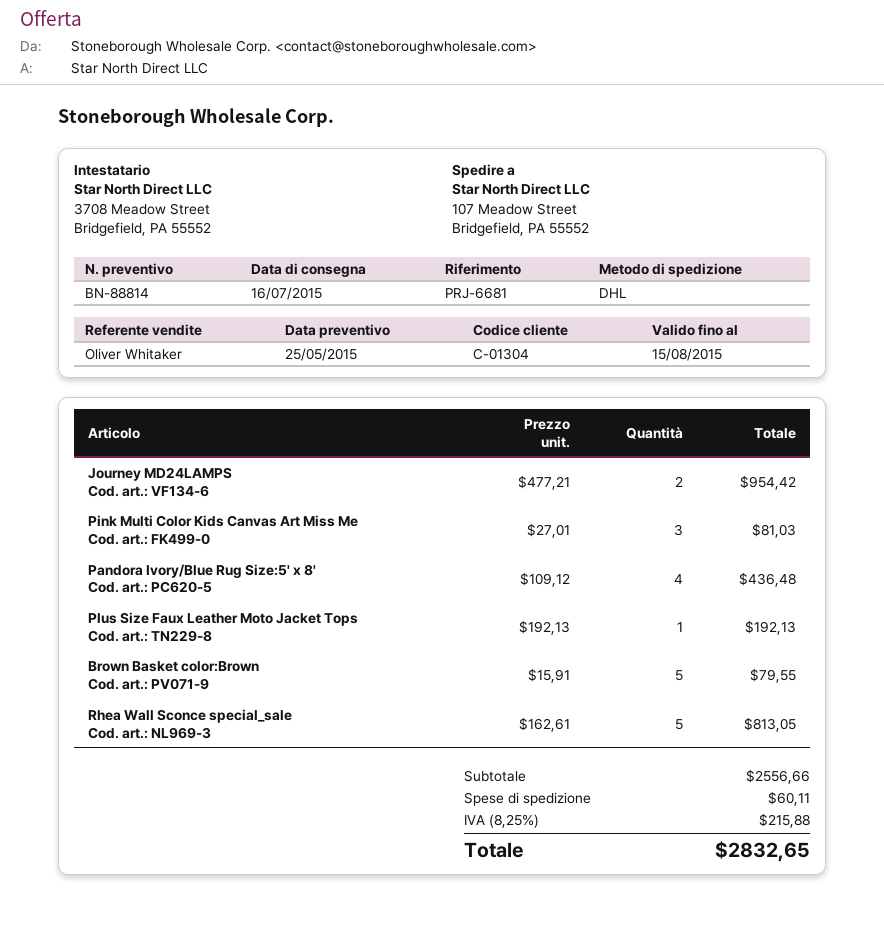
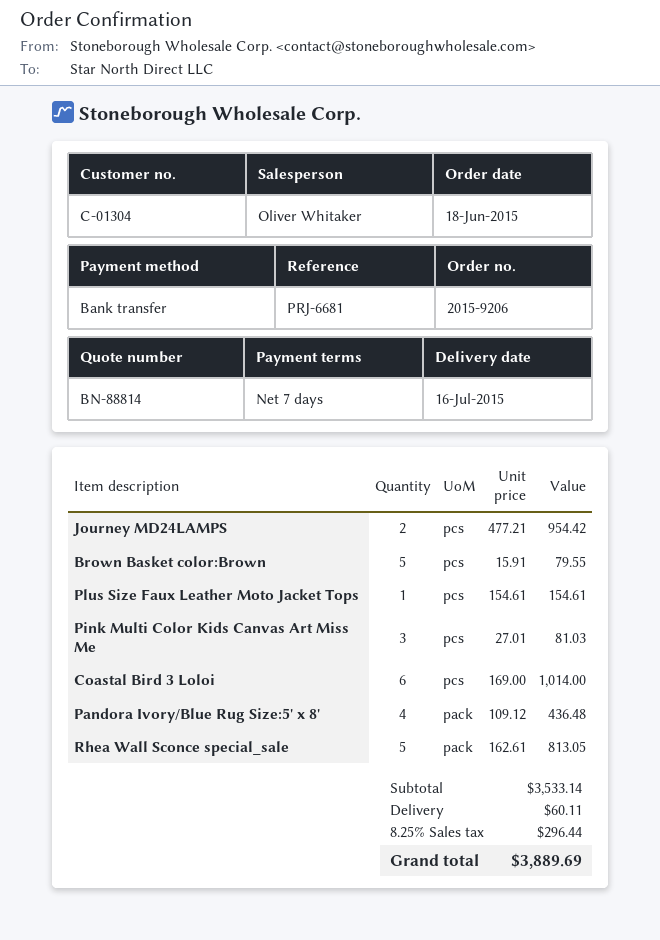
Plus Size Faux Leather Moto Jacket Tops: 1 x 192.13 = 192.13 -> 1 x 154.61 = 154.61
Coastal Bird 3 Loloi: none -> 6 x 169.00 = 1014.00
subtotal: 2556.66 -> 3533.14
tax: 8.25% = 215.88 -> 8.25% = 296.44
total: 2832.65 -> 3889.69

